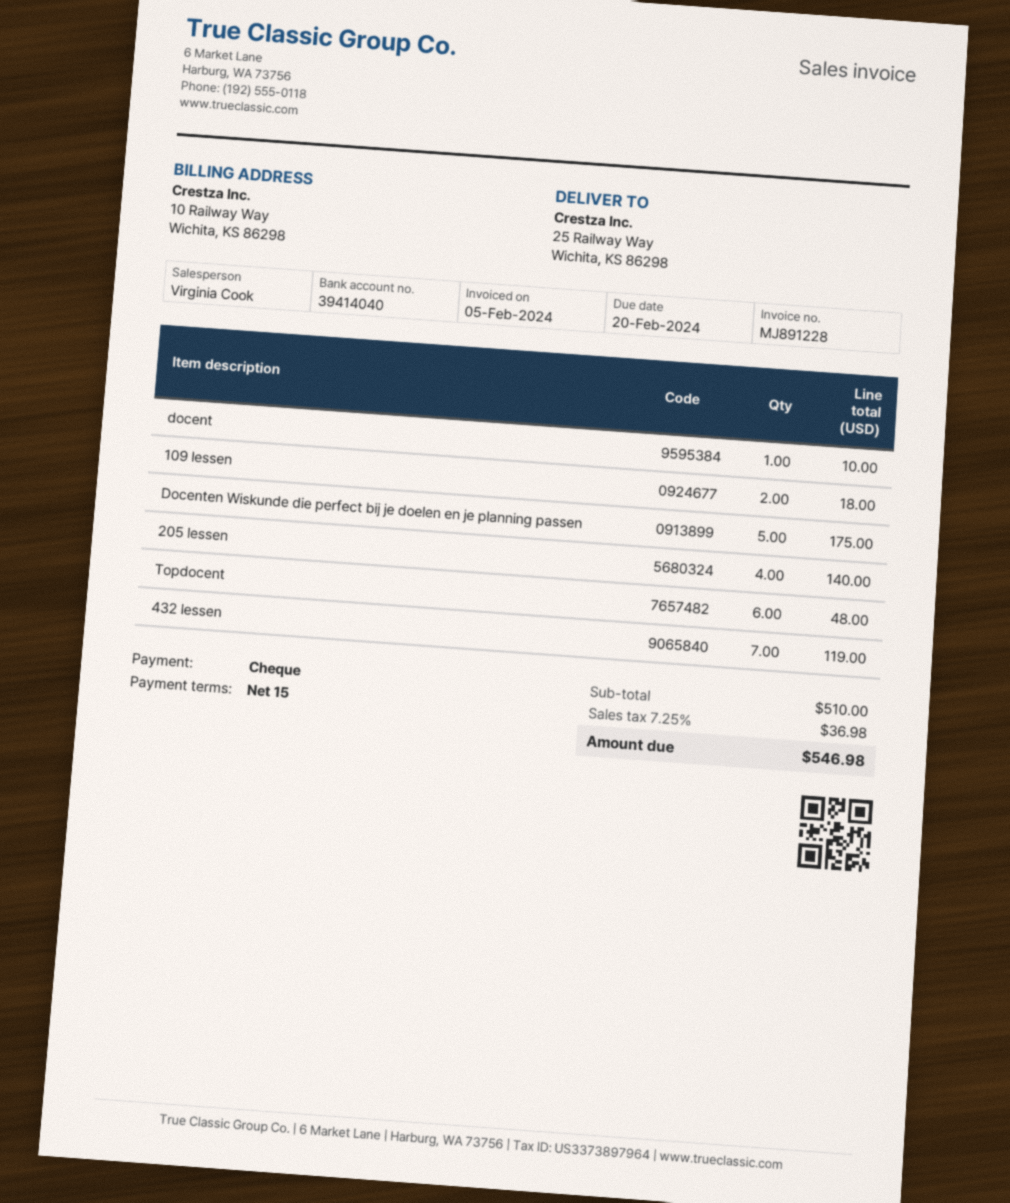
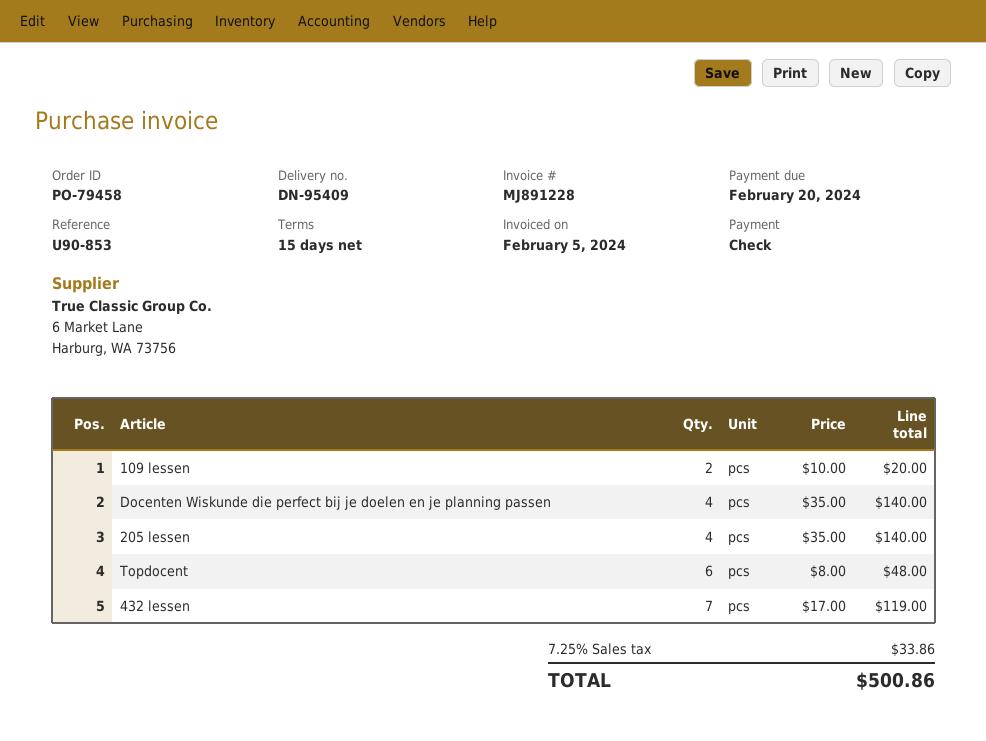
docent: 1 for 10.00 -> none
109 lessen: 2 for 18.00 -> 2 for 20.00
Docenten Wiskunde die perfect bij je doelen en je planning passen: 5 for 175.00 -> 4 for 140.00
tax: 7.25% = 36.98 -> 7.25% = 33.86
total: 546.98 -> 500.86

